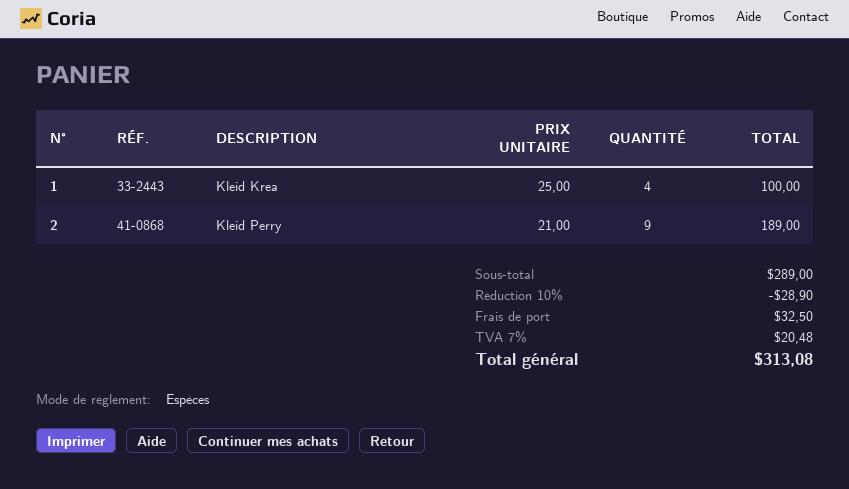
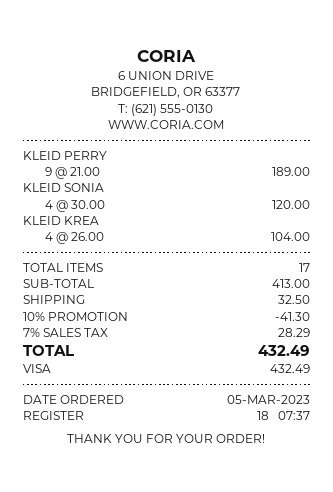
payment method: cash -> Visa
Kleid Krea: 4 x 25.00 = 100.00 -> 4 x 26.00 = 104.00
KLEID SONIA: none -> 4 x 30.00 = 120.00
subtotal: 289.00 -> 413.00
discount: 10% = 28.90 -> 10% = 41.30
tax: 7% = 20.48 -> 7% = 28.29
total: 313.08 -> 432.49

